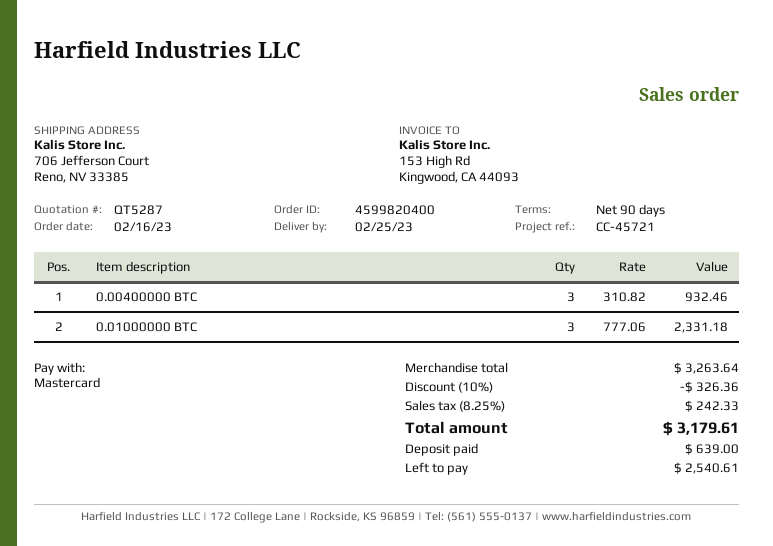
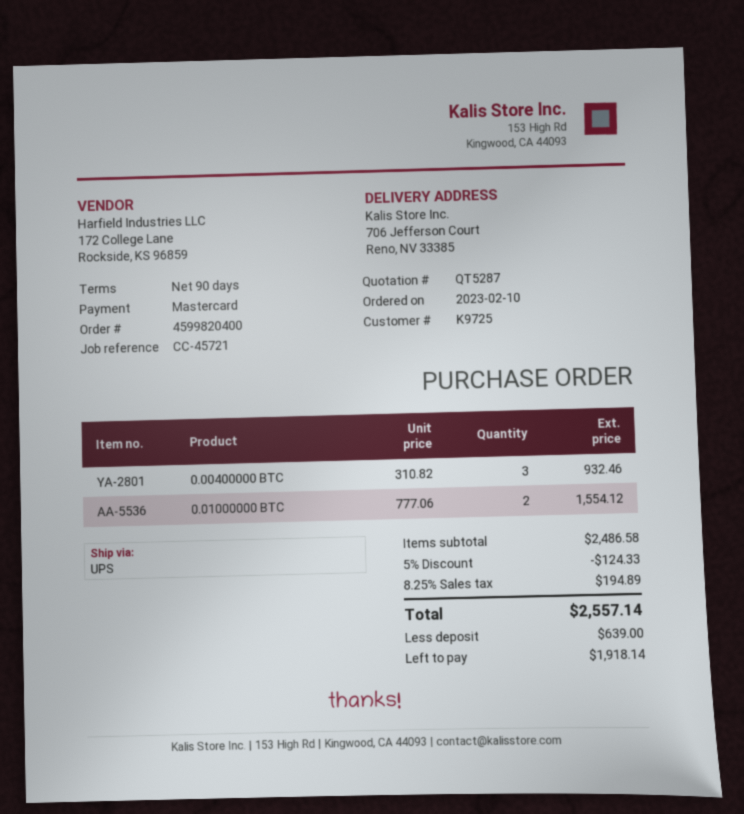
order date: 2023-02-16 -> 2023-02-10
0.01000000 BTC: 3 x 777.06 = 2331.18 -> 2 x 777.06 = 1554.12
subtotal: 3263.64 -> 2486.58
discount: 10% = 326.36 -> 5% = 124.33
tax: 8.25% = 242.33 -> 8.25% = 194.89
total: 3179.61 -> 2557.14
balance: 2540.61 -> 1918.14

